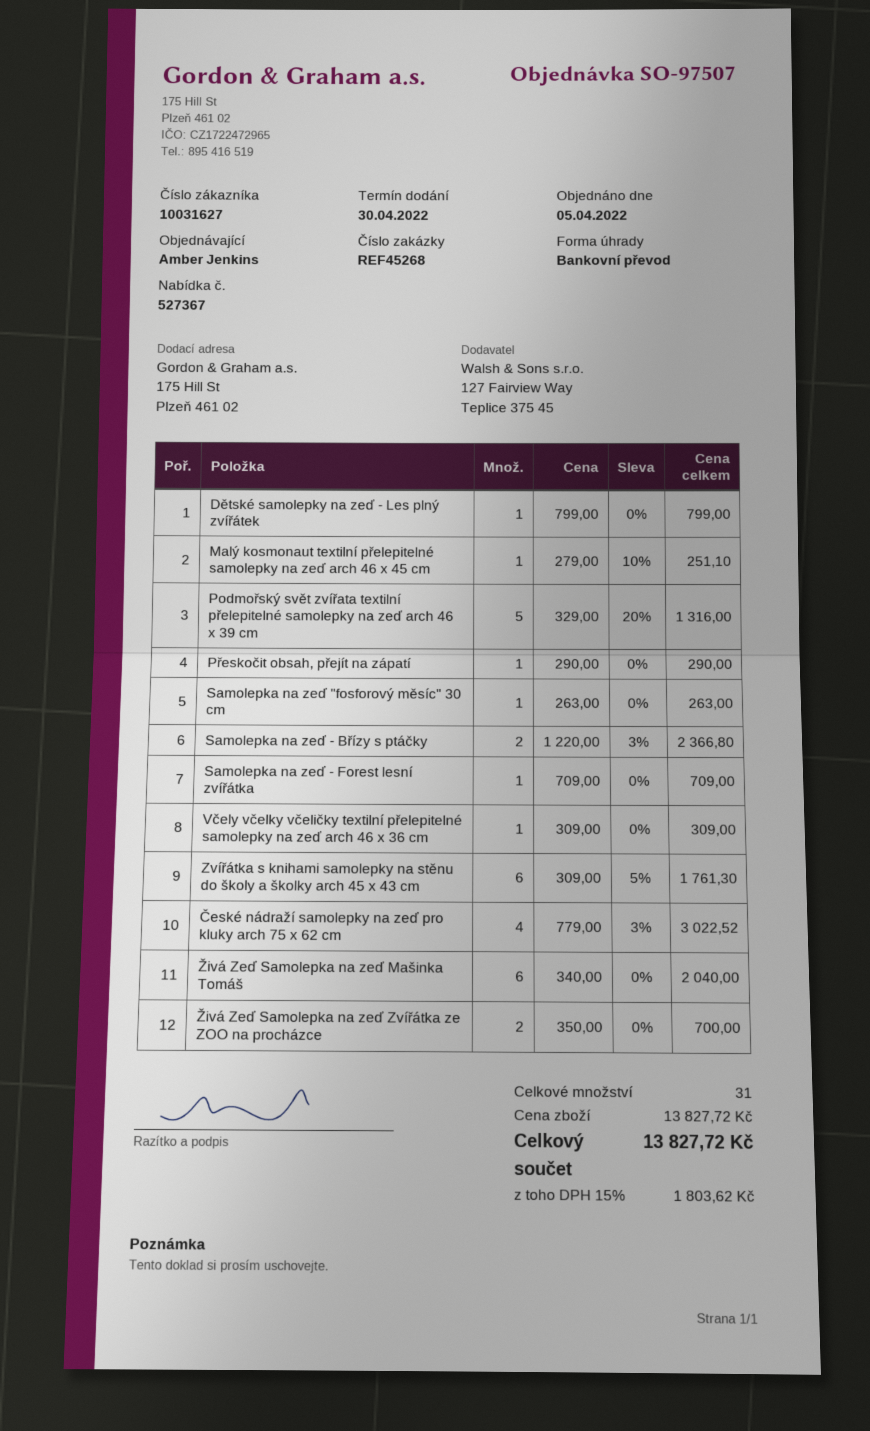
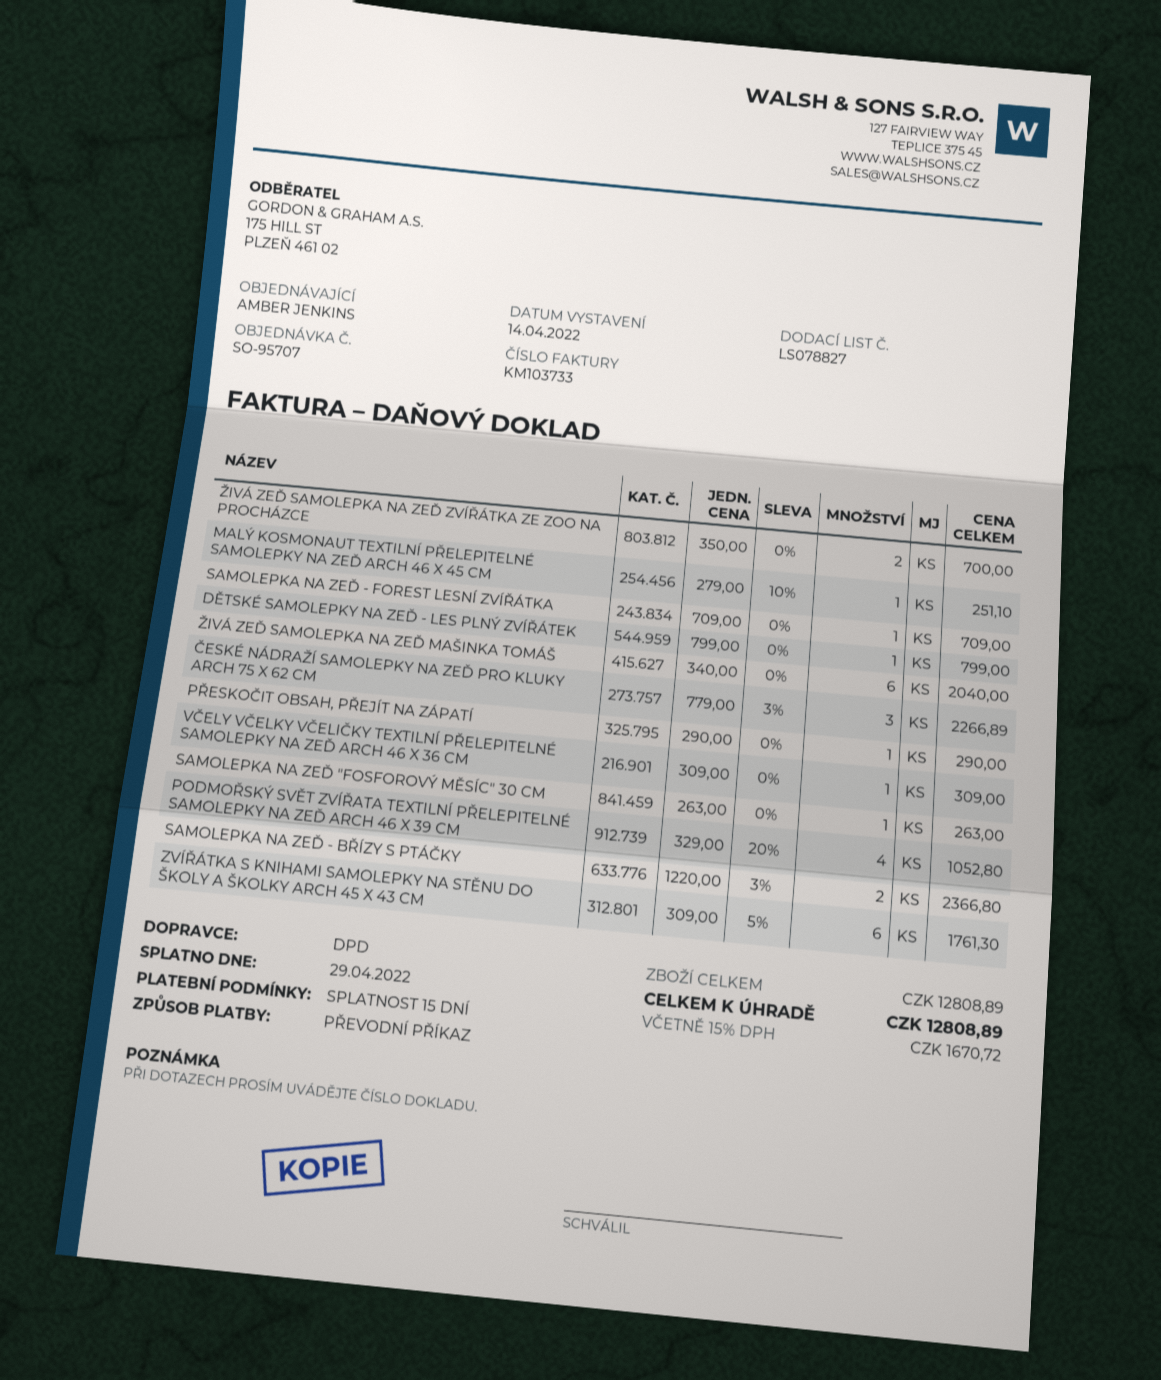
order number: SO-97507 -> SO-95707
Podmořský svět zvířata textilní přelepitelné samolepky na zeď arch 46 x 39 cm: 5 x 329.00 - 20% = 1316.00 -> 4 x 329.00 - 20% = 1052.80
České nádraží samolepky na zeď pro kluky arch 75 x 62 cm: 4 x 779.00 - 3% = 3022.52 -> 3 x 779.00 - 3% = 2266.89
subtotal: 13827.72 -> 12808.89
tax: 15% = 1803.62 -> 15% = 1670.72
total: 13827.72 -> 12808.89

